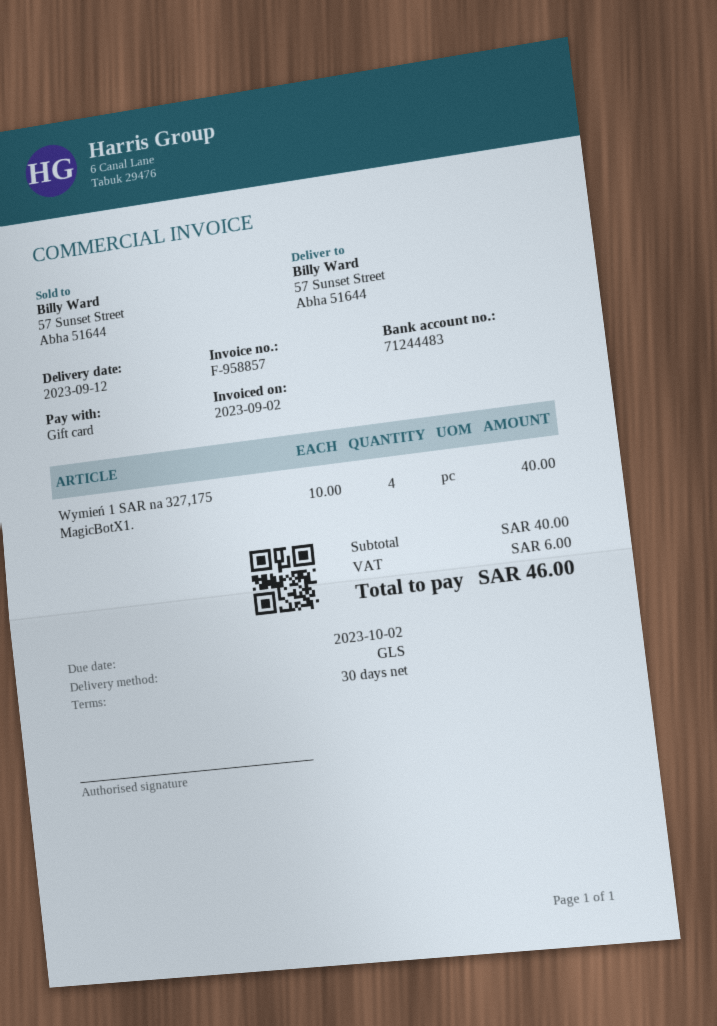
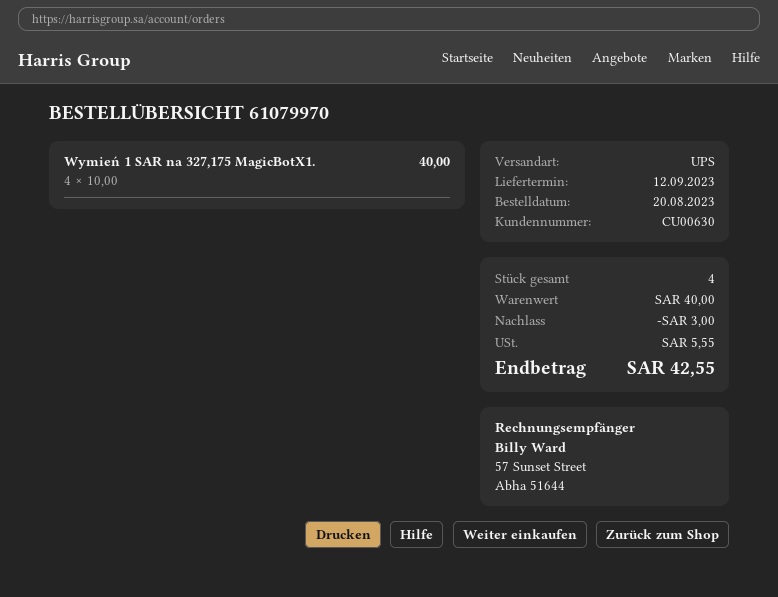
shipping method: GLS -> UPS
discount: none -> 3.00
tax: 6.00 -> 5.55
total: 46.00 -> 42.55

